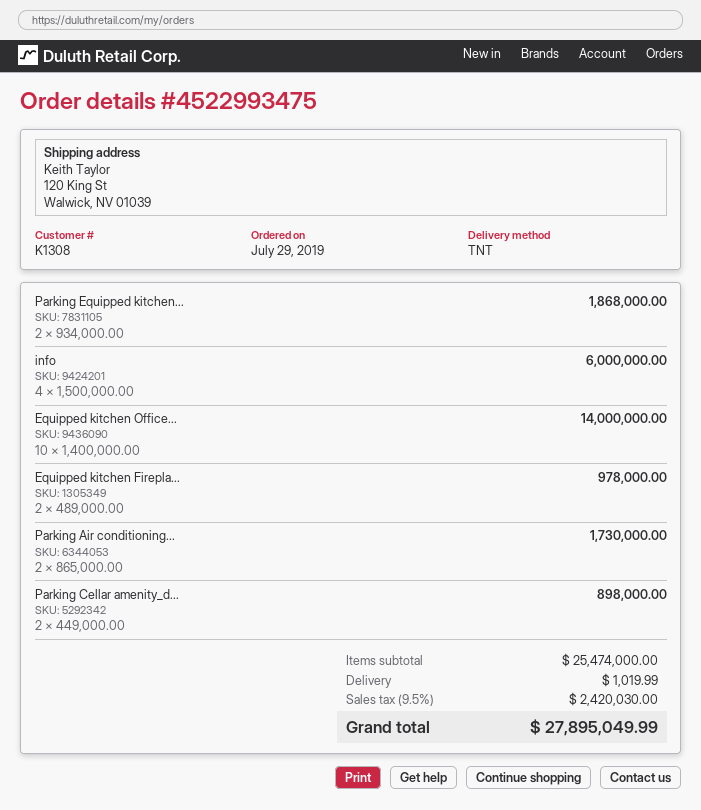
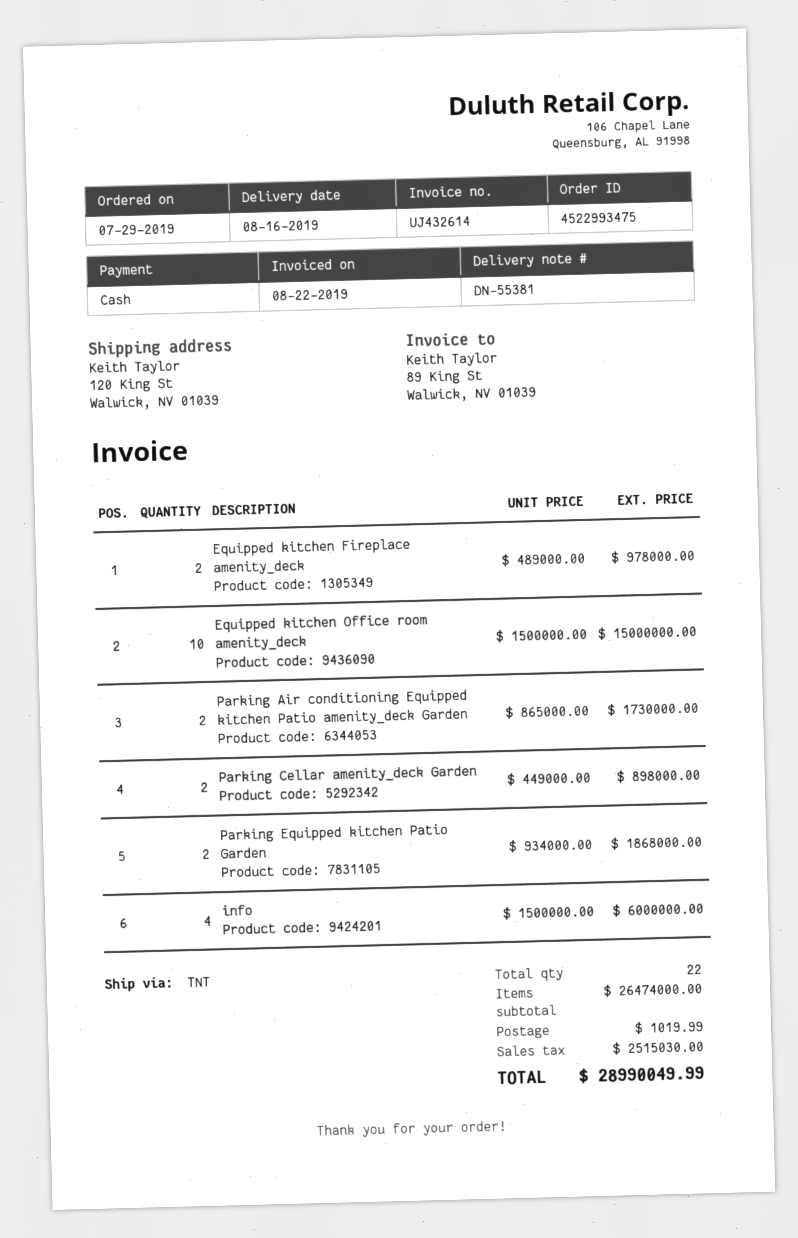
Equipped kitchen Office...: 10 x 1400000.00 = 14000000.00 -> 10 x 1500000.00 = 15000000.00
subtotal: 25474000.00 -> 26474000.00
tax: 2420030.00 -> 2515030.00
total: 27895049.99 -> 28990049.99

